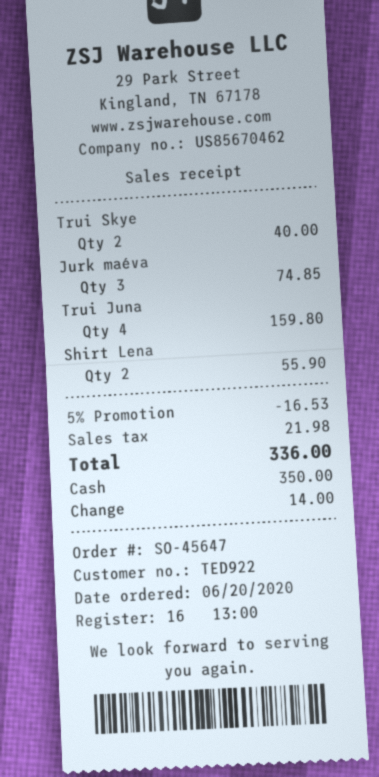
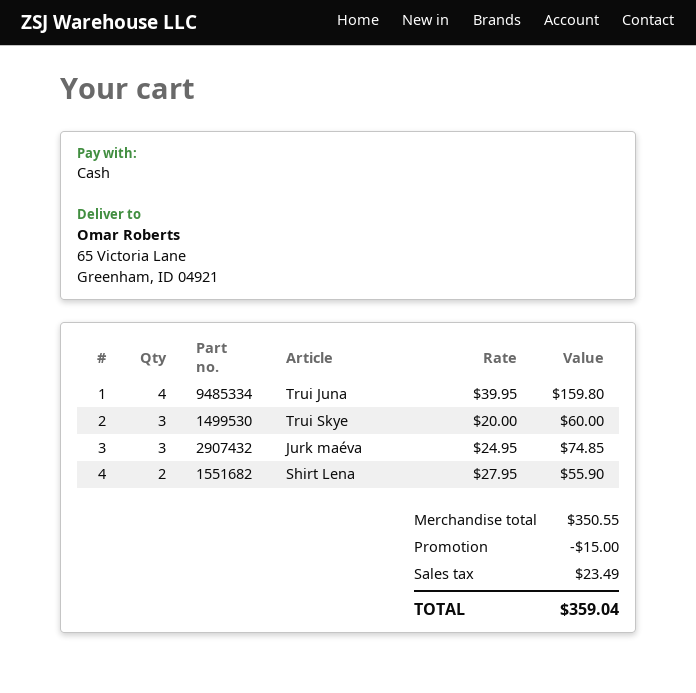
Trui Skye: 2 for 40.00 -> 3 for 60.00
discount: 16.53 -> 15.00
tax: 21.98 -> 23.49
total: 336.00 -> 359.04

